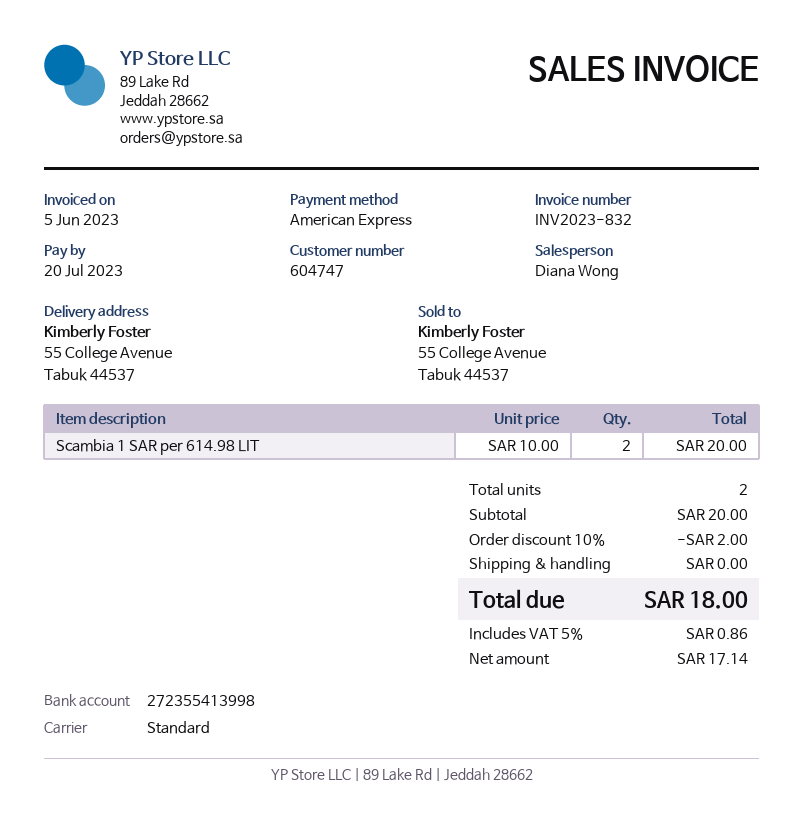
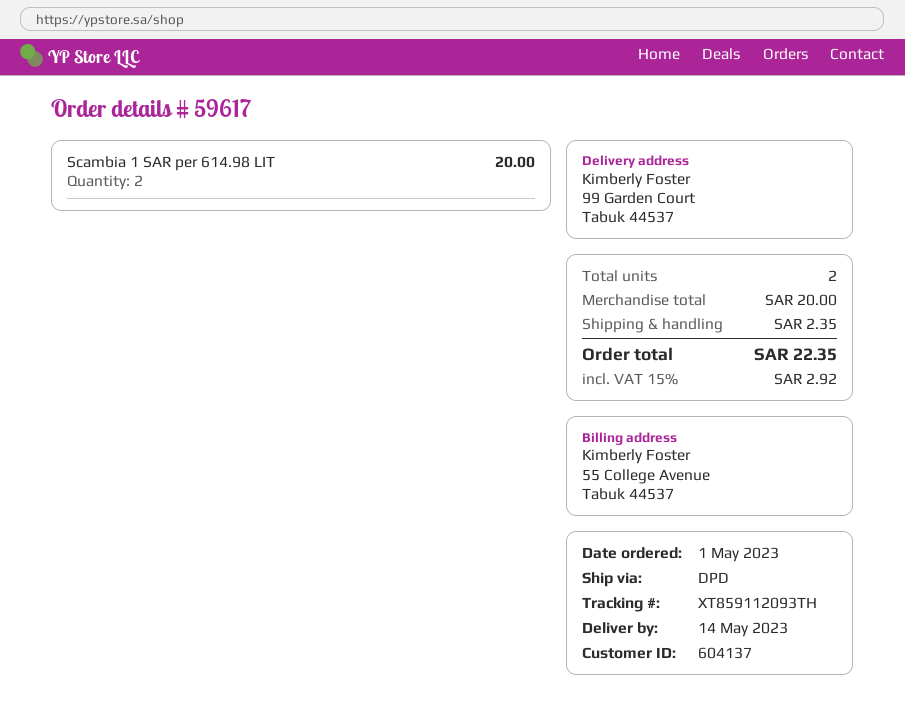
customer number: 604747 -> 604137
shipping method: standard -> DPD
ship to: 55 College Avenue, Tabuk 44537 -> 99 Garden Court, Tabuk 44537
discount: 10% = 2.00 -> none
shipping: 0.00 -> 2.35
tax: 5% = 0.86 -> 15% = 2.92
total: 18.00 -> 22.35

